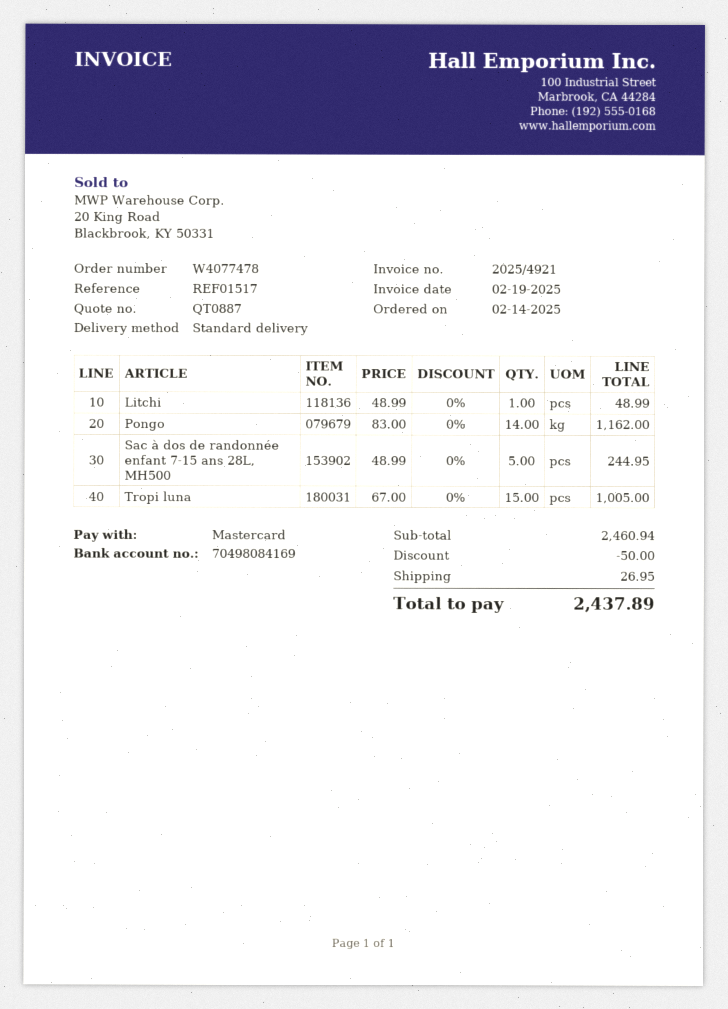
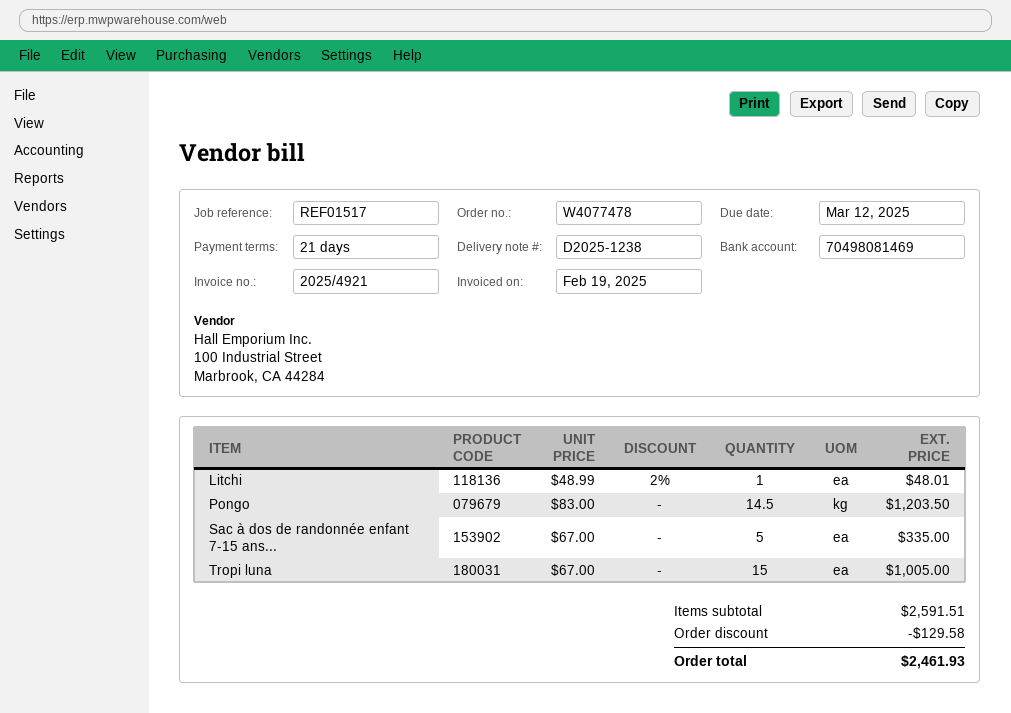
bank account: 70498084169 -> 70498081469
Litchi: 1 x 48.99 = 48.99 -> 1 x 48.99 - 2% = 48.01
Pongo: 14 x 83.00 = 1162.00 -> 14.5 x 83.00 = 1203.50
Sac à dos de randonnée enfant 7-15 ans 28L, MH500: 5 x 48.99 = 244.95 -> 5 x 67.00 = 335.00
subtotal: 2460.94 -> 2591.51
discount: 50.00 -> 129.58
shipping: 26.95 -> none
total: 2437.89 -> 2461.93

